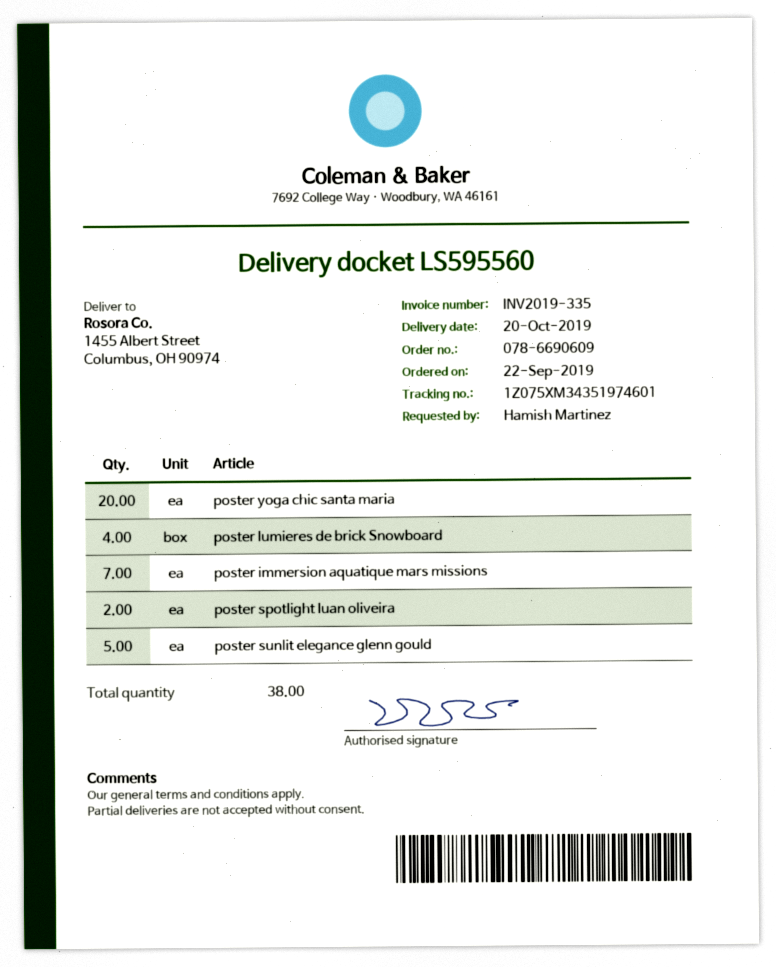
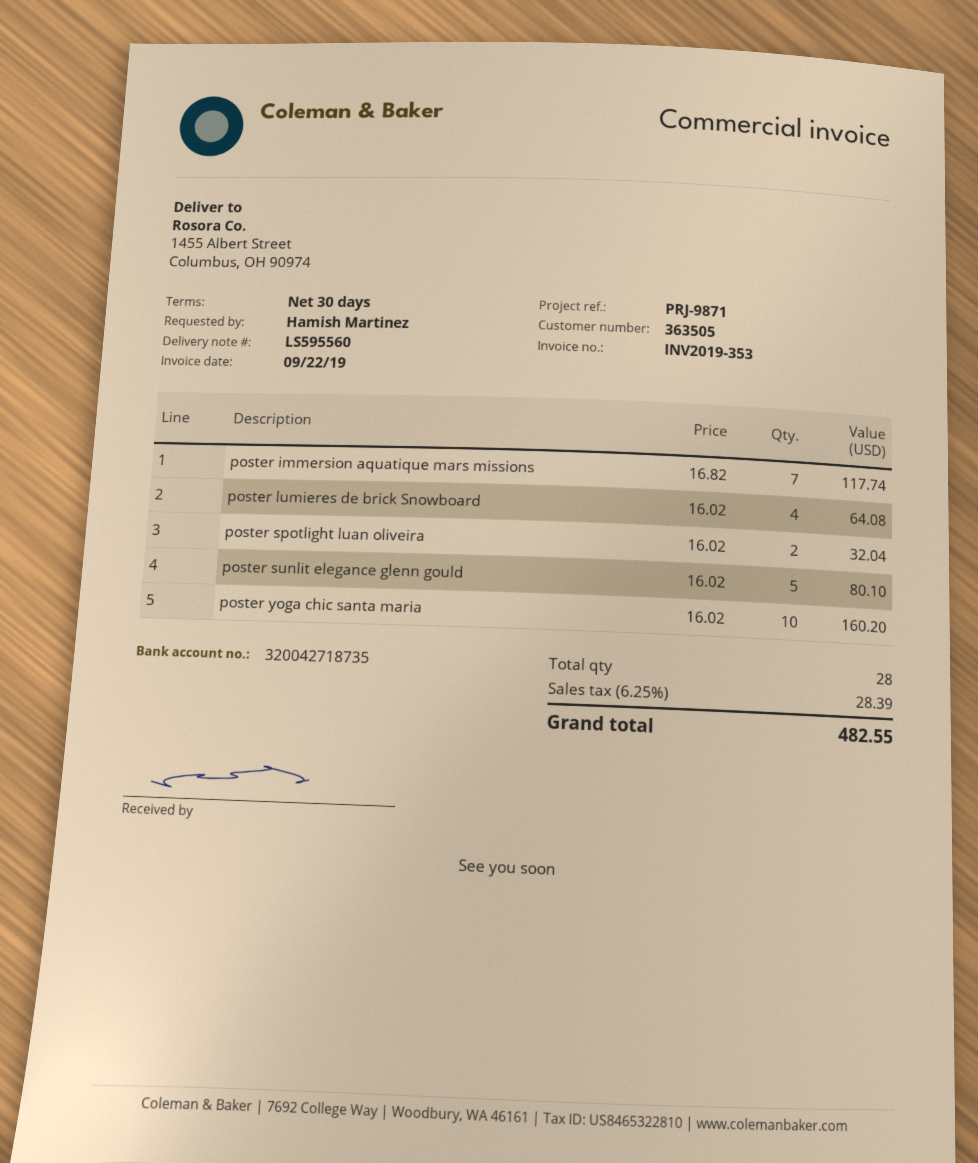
invoice number: INV2019-335 -> INV2019-353
poster yoga chic santa maria: 20 -> 10
total quantity: 38 -> 28

